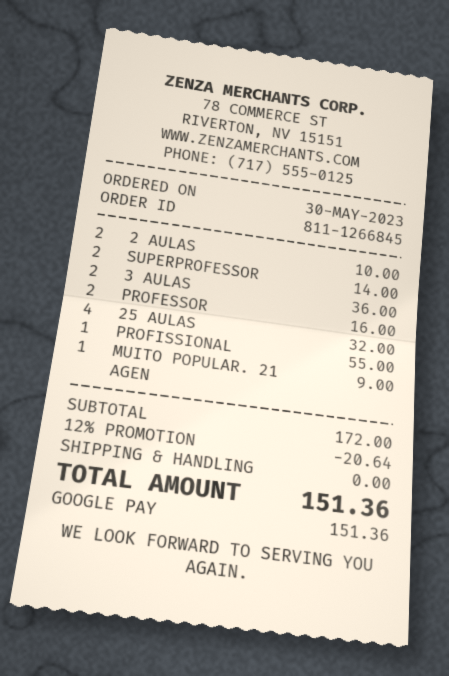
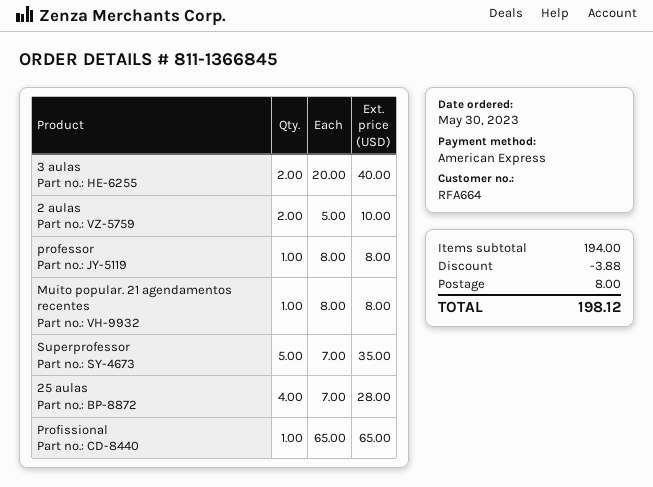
order number: 811-1266845 -> 811-1366845
payment method: Google Pay -> American Express
SUPERPROFESSOR: 2 for 14.00 -> 5 for 35.00
3 AULAS: 2 for 36.00 -> 2 for 40.00
PROFESSOR: 2 for 16.00 -> 1 for 8.00
25 AULAS: 4 for 32.00 -> 4 for 28.00
PROFISSIONAL: 1 for 55.00 -> 1 for 65.00
MUITO POPULAR. 21 AGEN: 1 for 9.00 -> 1 for 8.00
subtotal: 172.00 -> 194.00
discount: 20.64 -> 3.88
shipping: 0.00 -> 8.00
total: 151.36 -> 198.12

